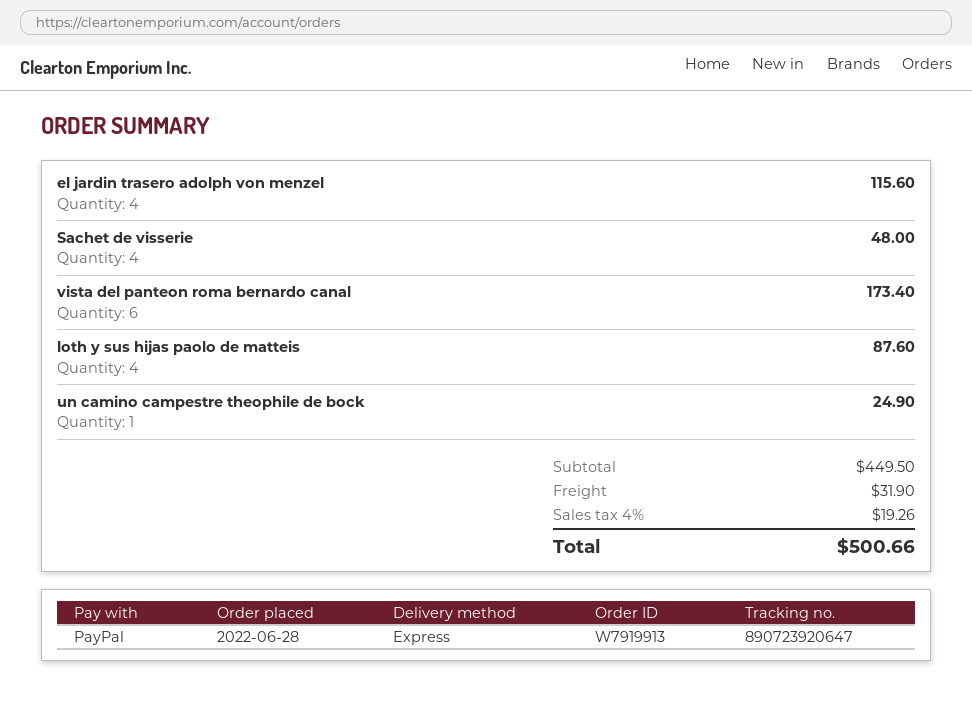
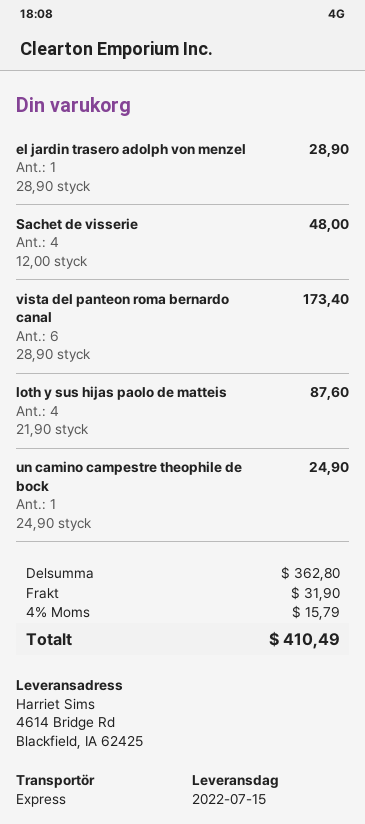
el jardin trasero adolph von menzel: 4 for 115.60 -> 1 for 28.90
subtotal: 449.50 -> 362.80
tax: 4% = 19.26 -> 4% = 15.79
total: 500.66 -> 410.49

